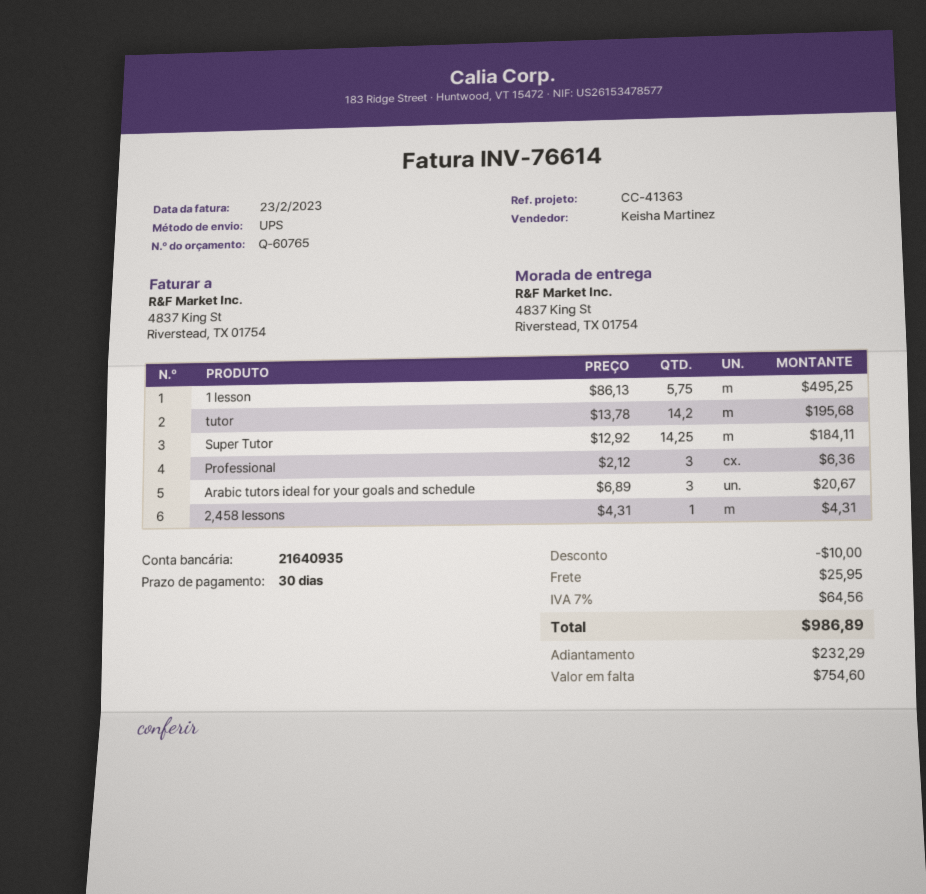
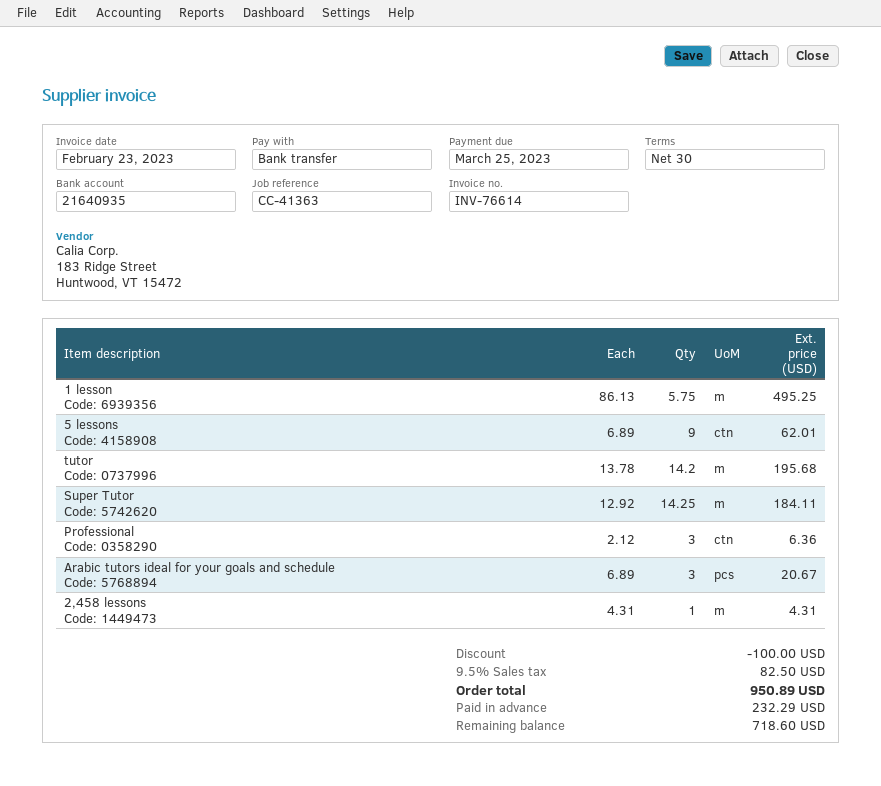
5 lessons: none -> 9 x 6.89 = 62.01
discount: 10.00 -> 100.00
shipping: 25.95 -> none
tax: 7% = 64.56 -> 9.5% = 82.50
total: 986.89 -> 950.89
balance: 754.60 -> 718.60

